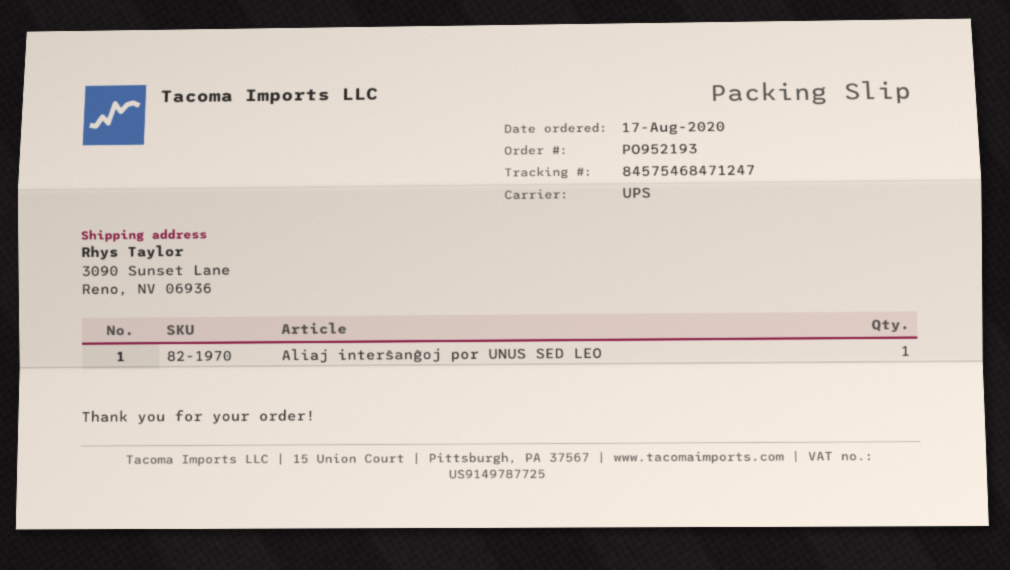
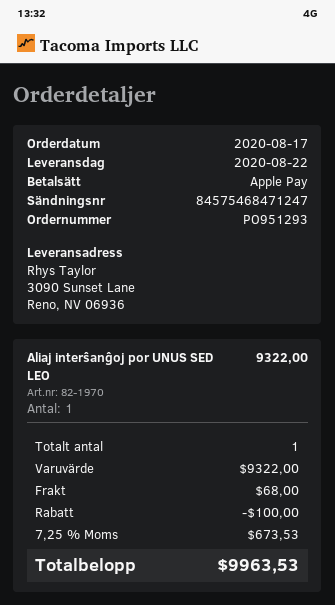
order number: PO952193 -> PO951293

